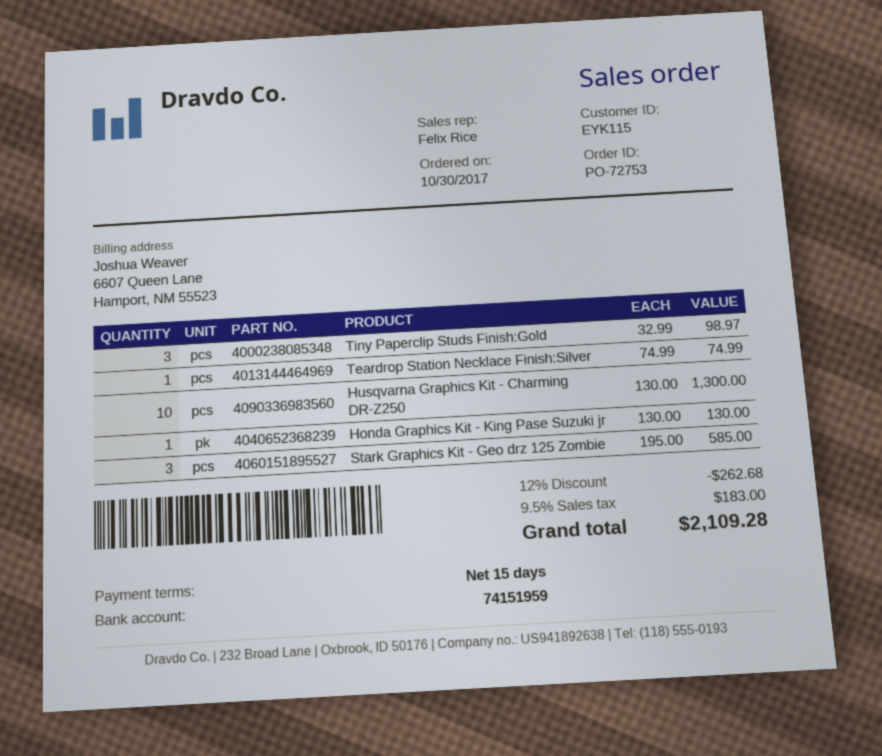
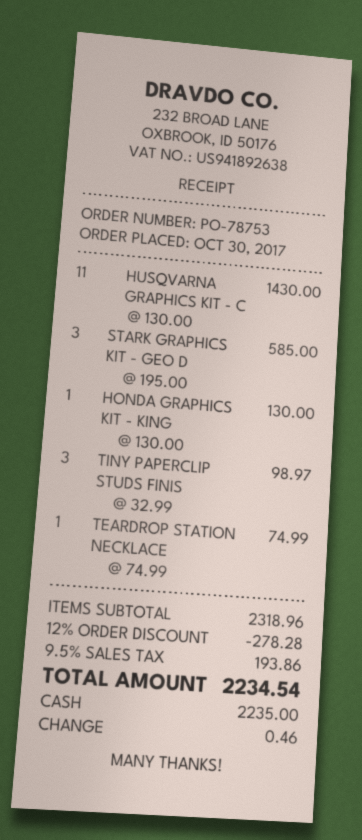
order number: PO-72753 -> PO-78753
Husqvarna Graphics Kit - Charming DR-Z250: 10 x 130.00 = 1300.00 -> 11 x 130.00 = 1430.00
discount: 12% = 262.68 -> 12% = 278.28
tax: 9.5% = 183.00 -> 9.5% = 193.86
total: 2109.28 -> 2234.54

